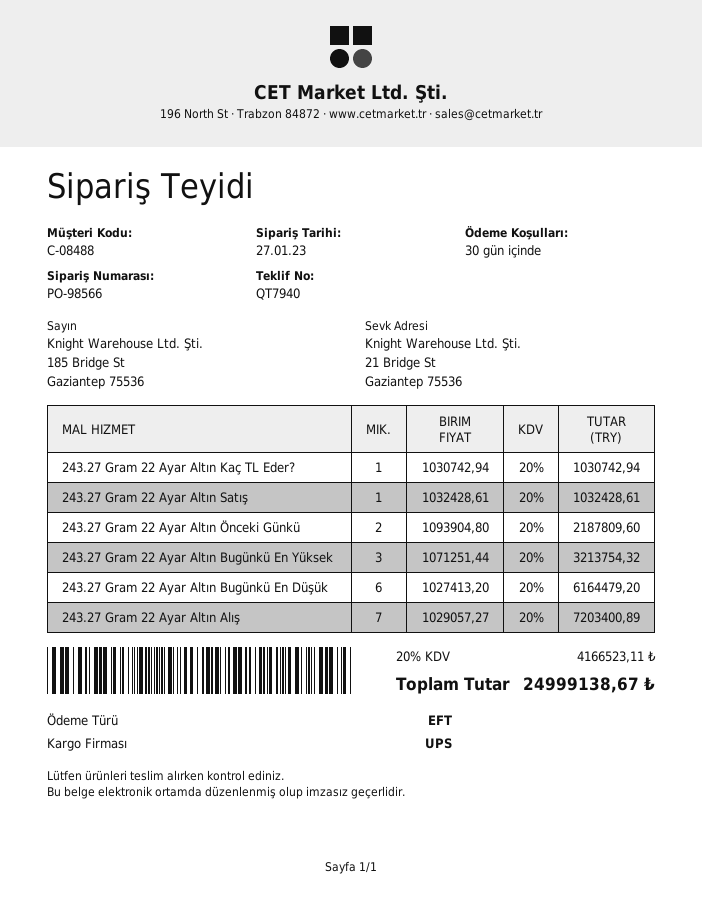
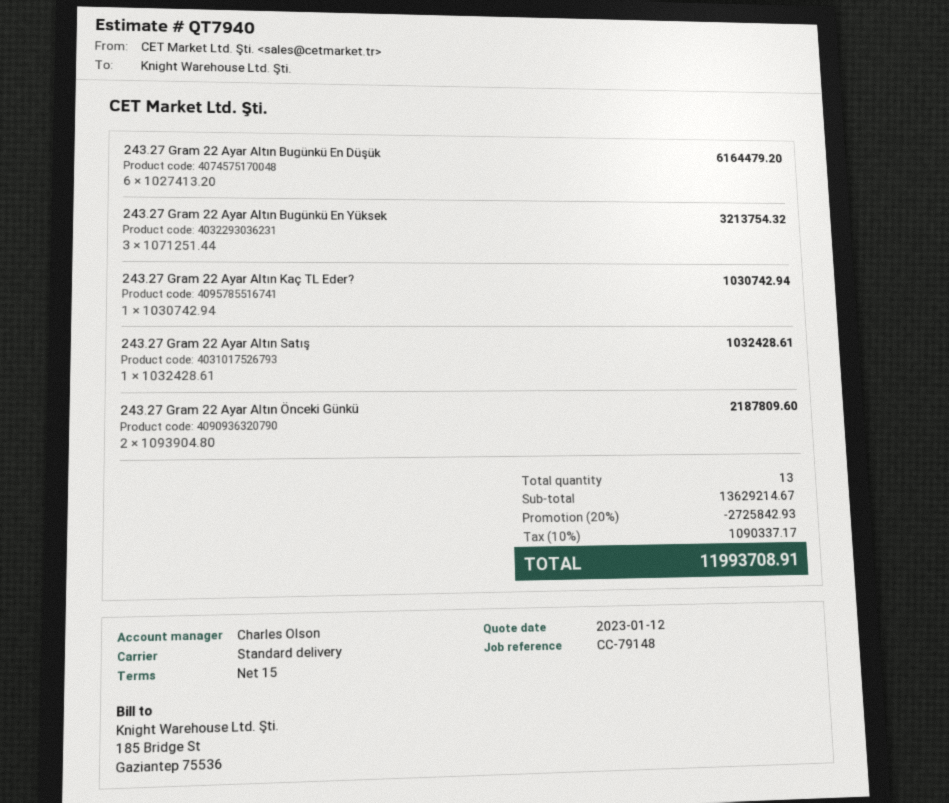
payment terms: 30 days -> 15 days
shipping method: UPS -> standard
243.27 Gram 22 Ayar Altın Alış: 7 x 1029057.27 = 7203400.89 -> none
discount: none -> 20% = 2725842.93
tax: 20% = 4166523.11 -> 10% = 1090337.17
total: 24999138.67 -> 11993708.91

